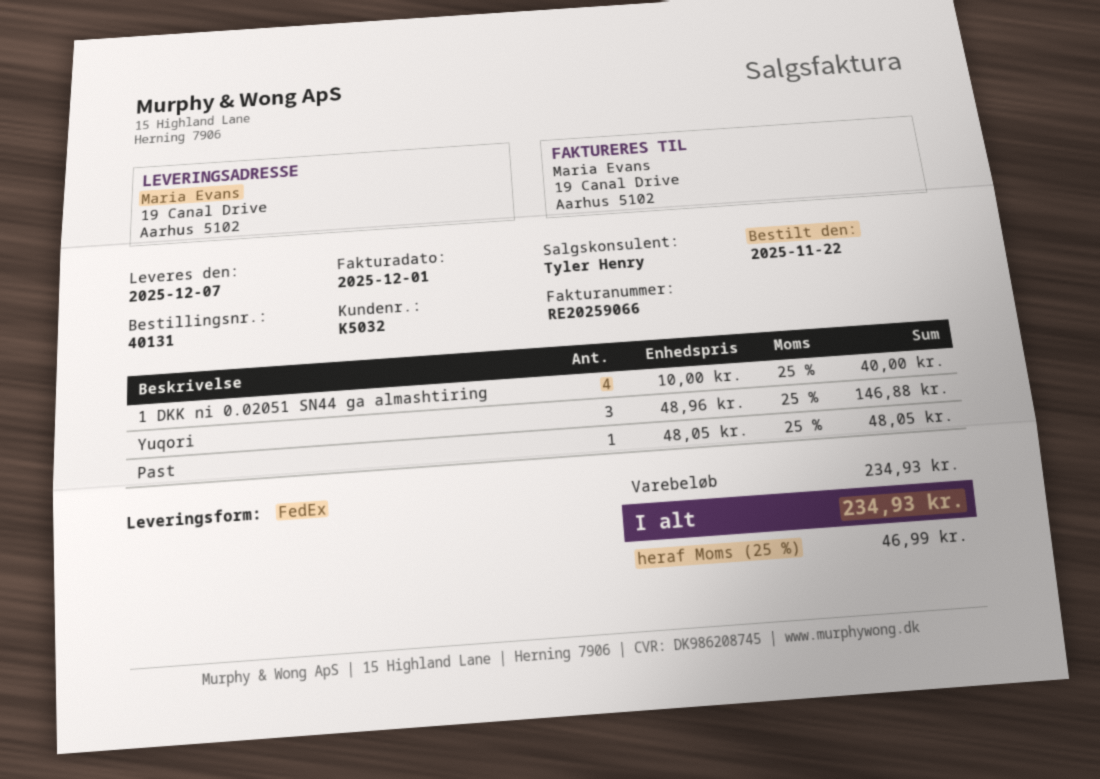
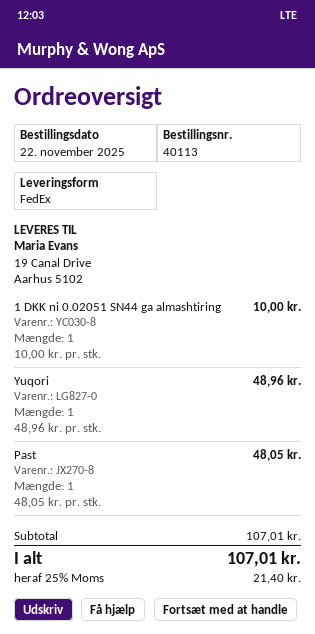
order number: 40131 -> 40113
1 DKK ni 0.02051 SN44 ga almashtiring: 4 x 10.00 = 40.00 -> 1 x 10.00 = 10.00
Yuqori: 3 x 48.96 = 146.88 -> 1 x 48.96 = 48.96
subtotal: 234.93 -> 107.01
tax: 25% = 46.99 -> 25% = 21.40
total: 234.93 -> 107.01

